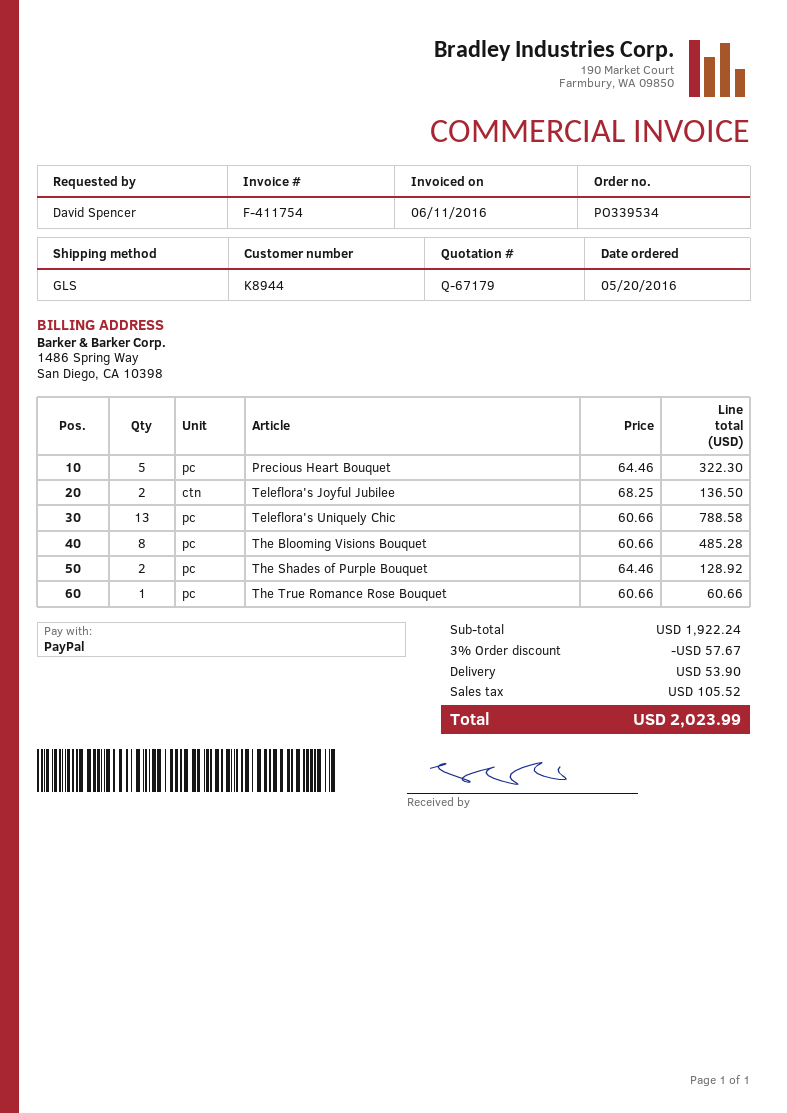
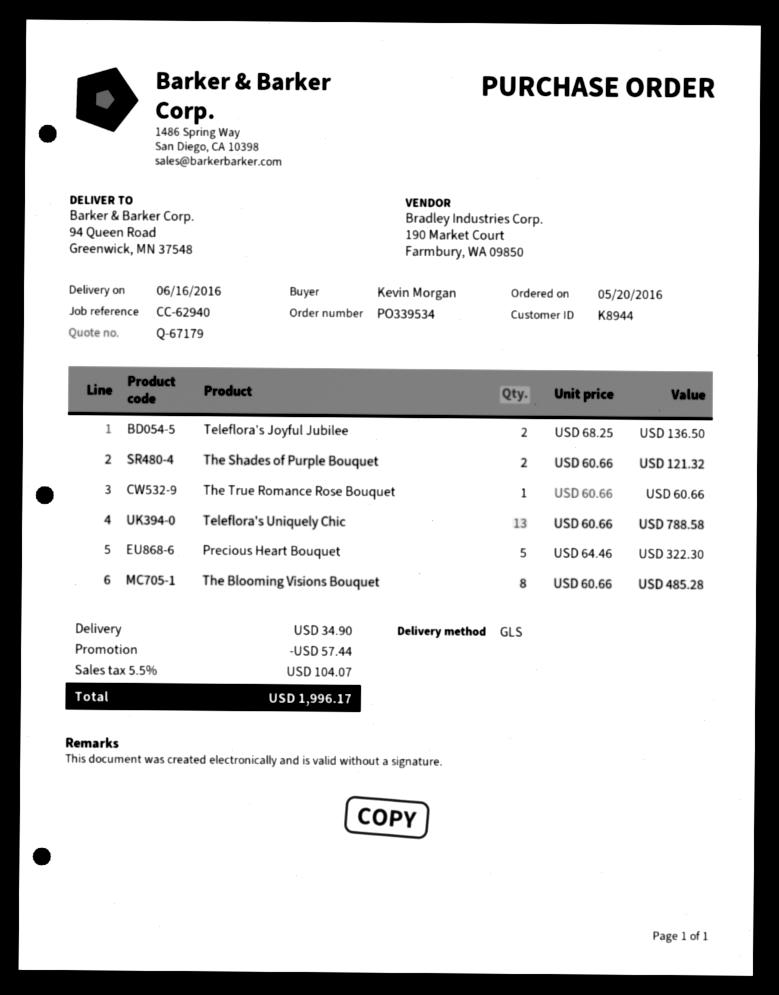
ordered by: David Spencer -> Kevin Morgan
The Shades of Purple Bouquet: 2 x 64.46 = 128.92 -> 2 x 60.66 = 121.32
discount: 57.67 -> 57.44
shipping: 53.90 -> 34.90
tax: 105.52 -> 104.07
total: 2023.99 -> 1996.17

